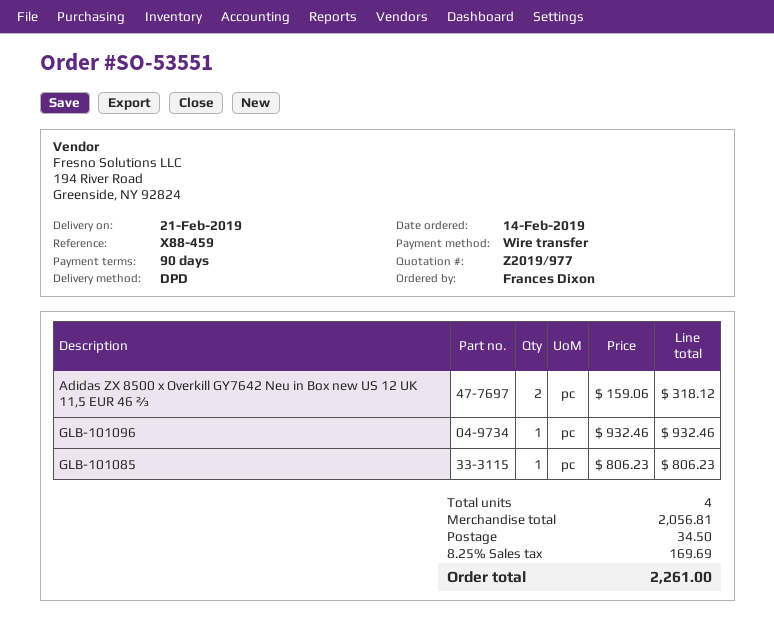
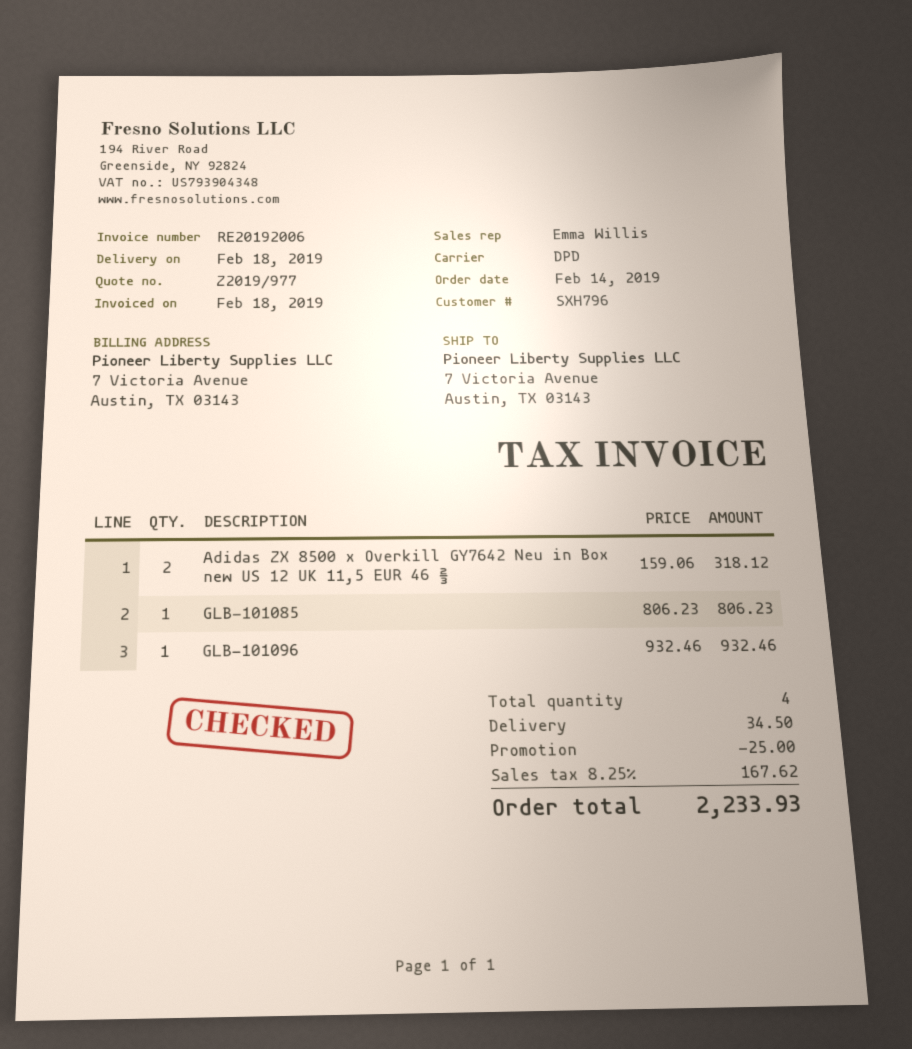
delivery date: 2019-02-21 -> 2019-02-18
discount: none -> 25.00
tax: 8.25% = 169.69 -> 8.25% = 167.62
total: 2261.00 -> 2233.93

